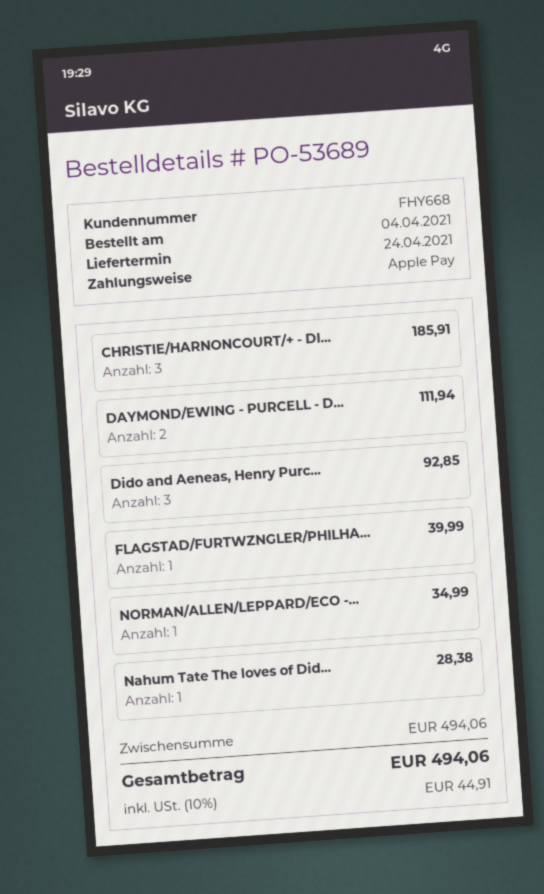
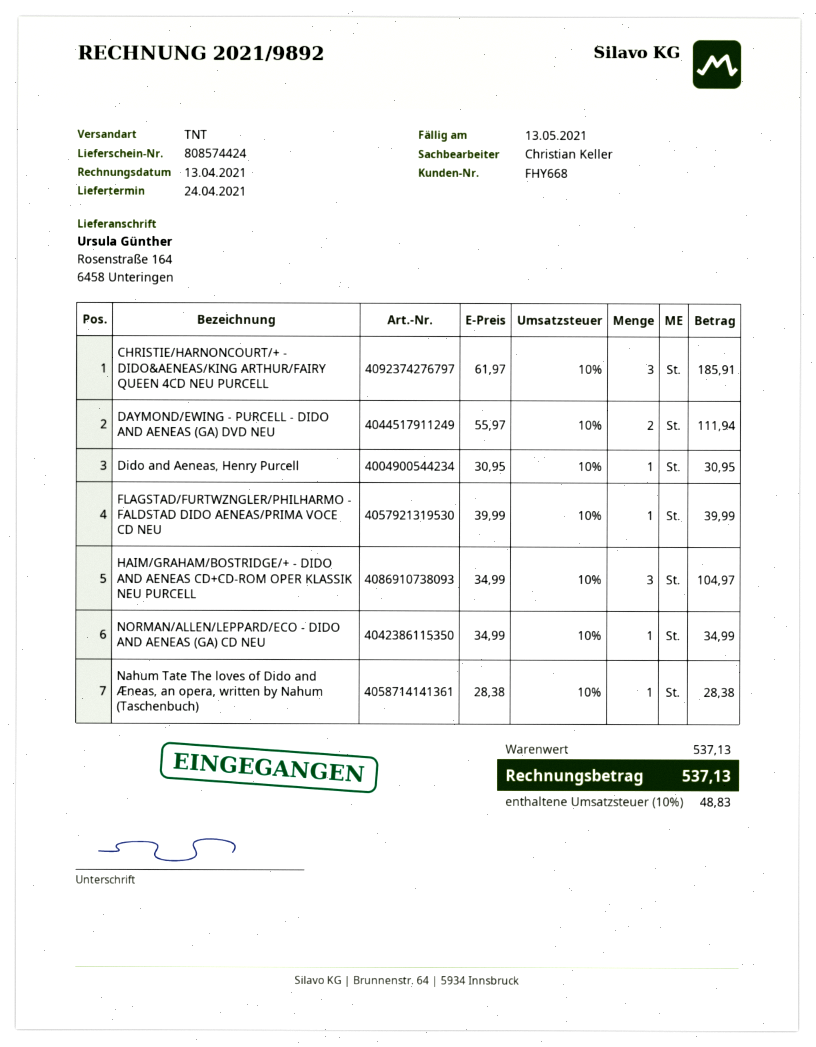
Dido and Aeneas, Henry Purc...: 3 for 92.85 -> 1 for 30.95
HAIM/GRAHAM/BOSTRIDGE/+ - DIDO AND AENEAS CD+CD-ROM OPER KLASSIK NEU PURCELL: none -> 3 for 104.97
subtotal: 494.06 -> 537.13
tax: 10% = 44.91 -> 10% = 48.83
total: 494.06 -> 537.13

